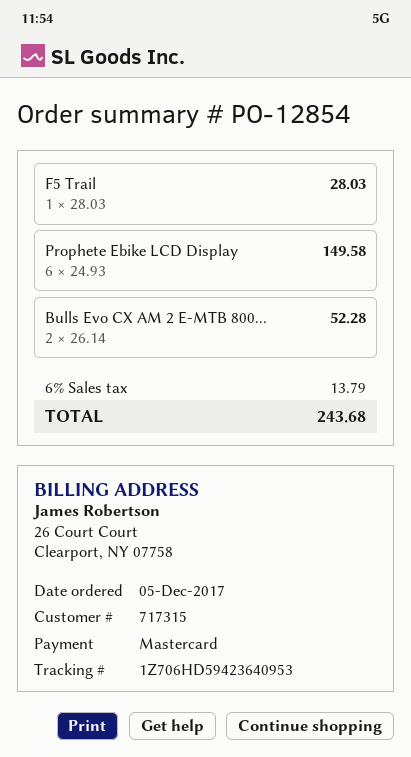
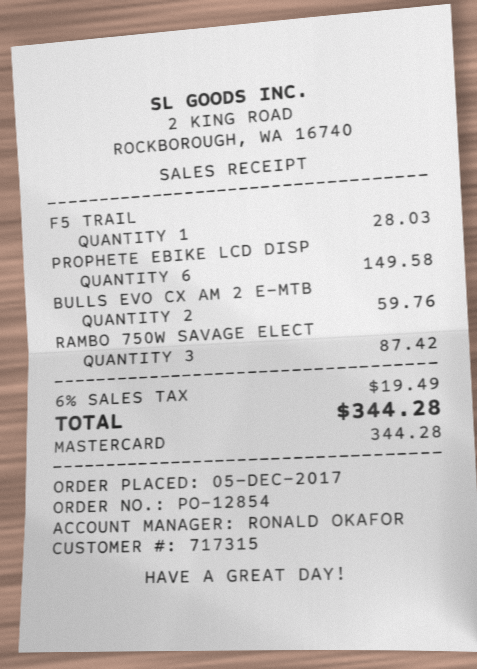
Bulls Evo CX AM 2 E-MTB 800...: 2 for 52.28 -> 2 for 59.76
RAMBO 750W SAVAGE ELECT: none -> 3 for 87.42
tax: 6% = 13.79 -> 6% = 19.49
total: 243.68 -> 344.28

